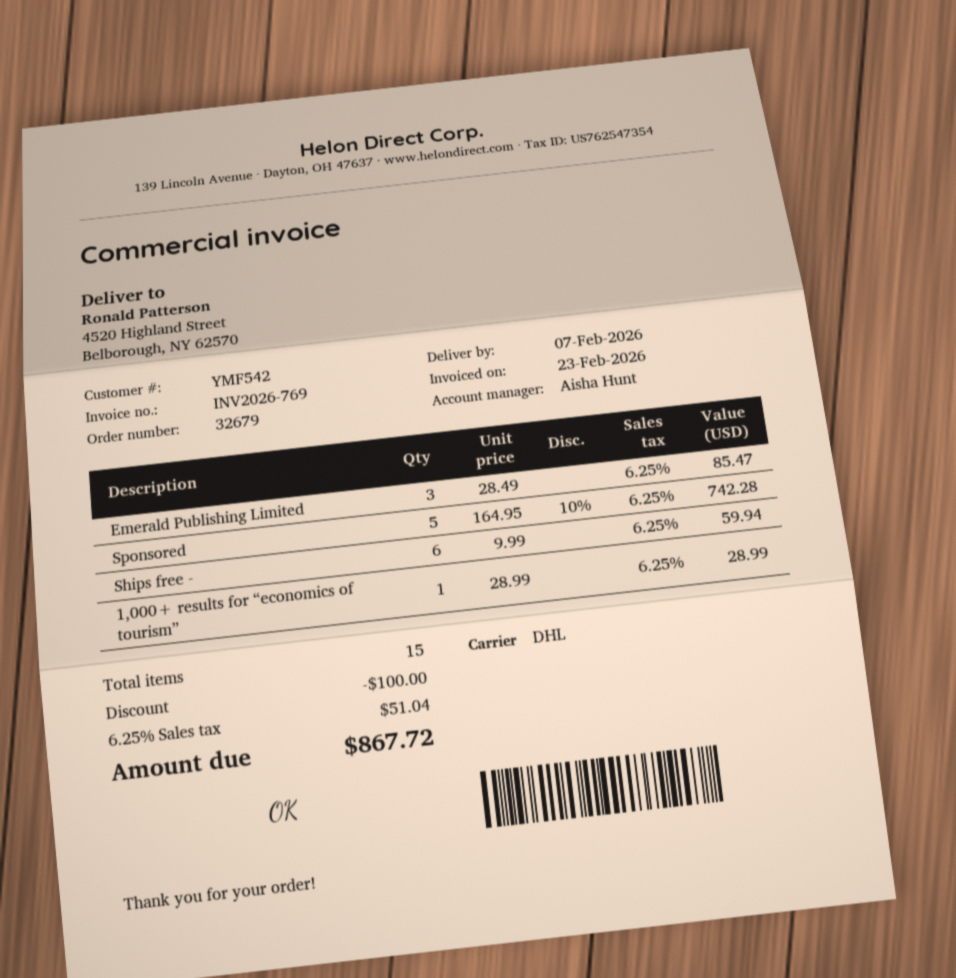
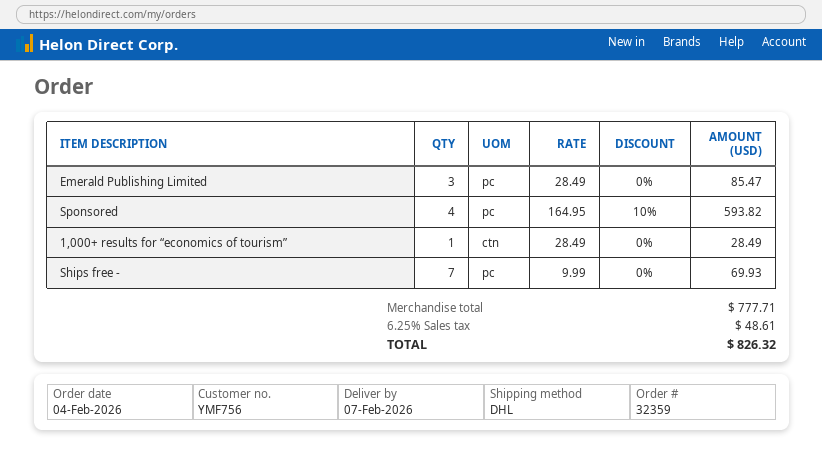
order number: 32679 -> 32359
customer number: YMF542 -> YMF756
Sponsored: 5 x 164.95 - 10% = 742.28 -> 4 x 164.95 - 10% = 593.82
Ships free -: 6 x 9.99 = 59.94 -> 7 x 9.99 = 69.93
1,000+ results for “economics of tourism”: 1 x 28.99 = 28.99 -> 1 x 28.49 = 28.49
discount: 100.00 -> none
tax: 6.25% = 51.04 -> 6.25% = 48.61
total: 867.72 -> 826.32

